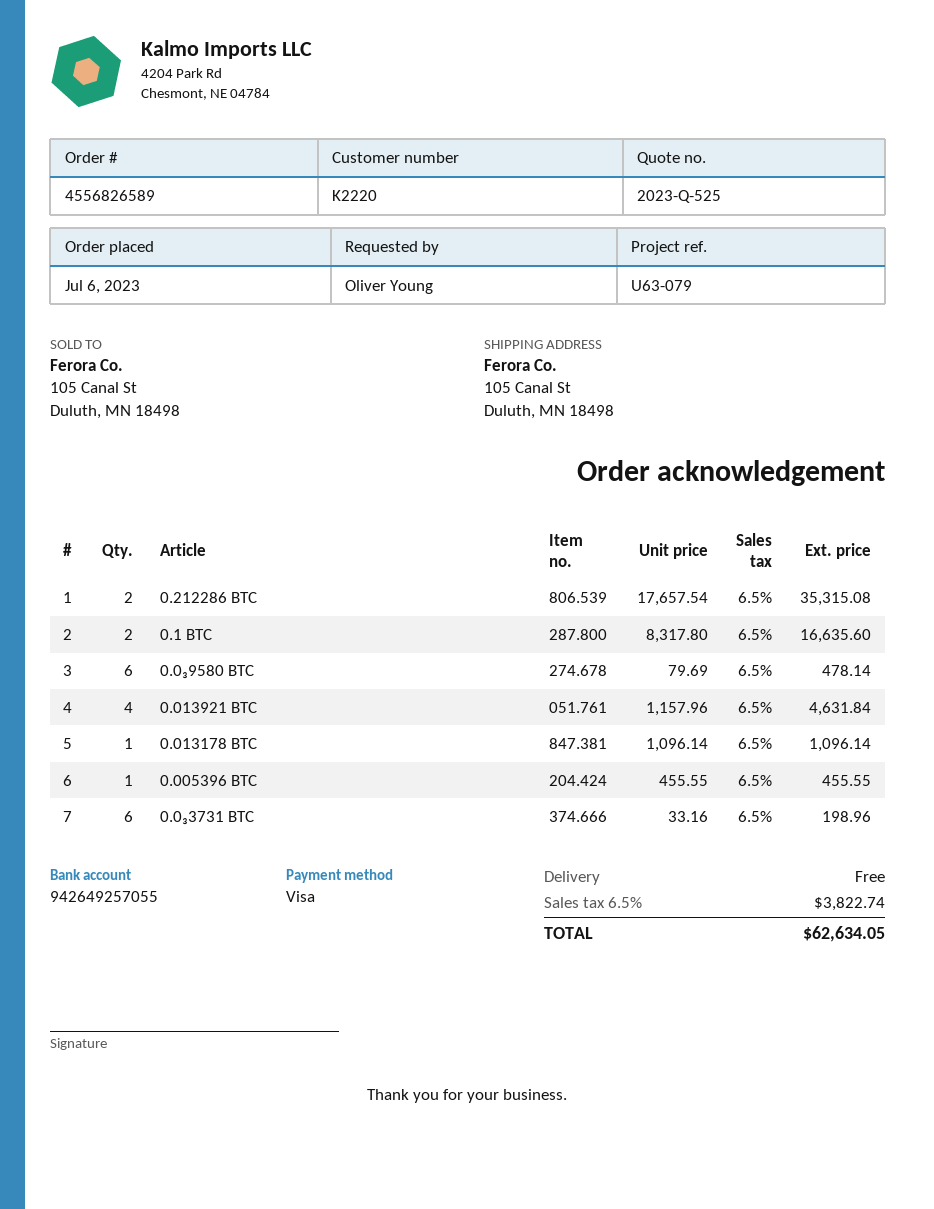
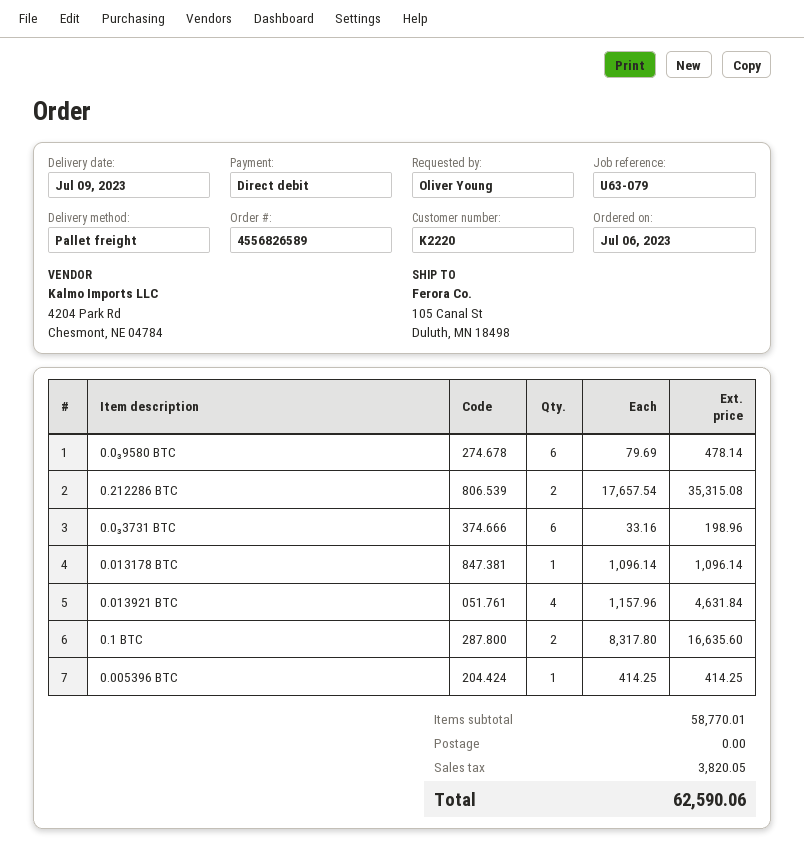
payment method: Visa -> direct debit
0.005396 BTC: 1 x 455.55 = 455.55 -> 1 x 414.25 = 414.25
tax: 3822.74 -> 3820.05
total: 62634.05 -> 62590.06

